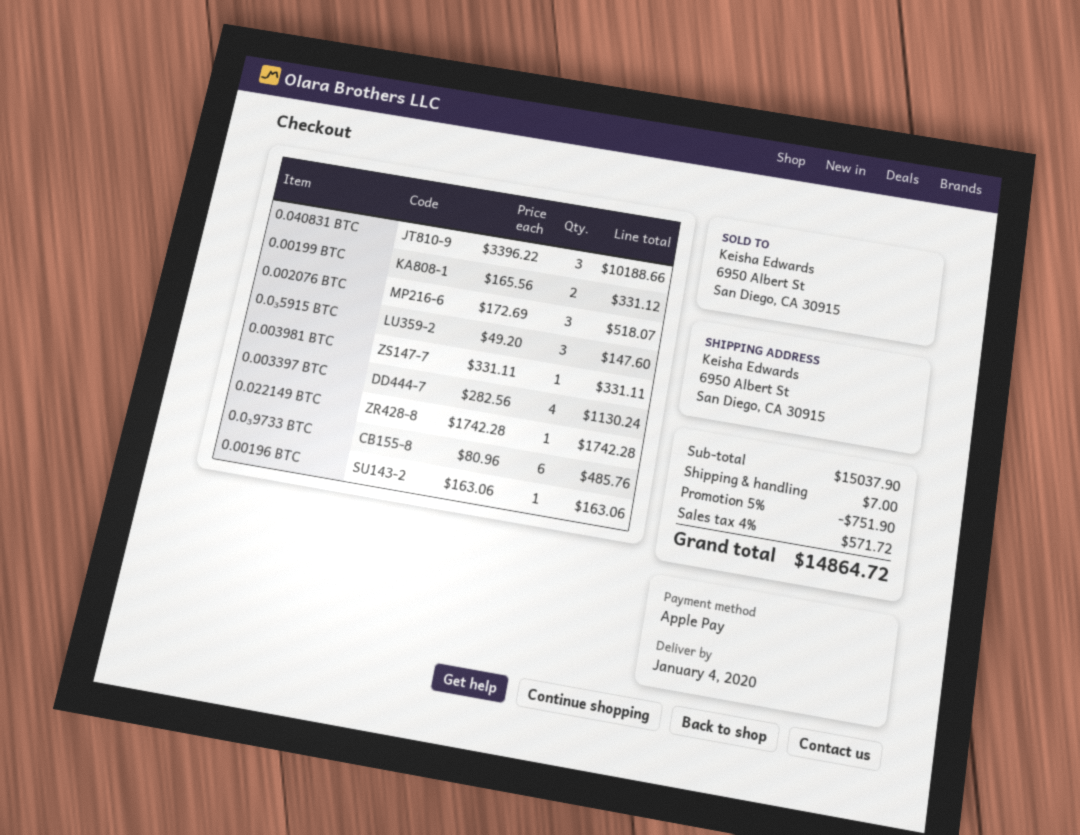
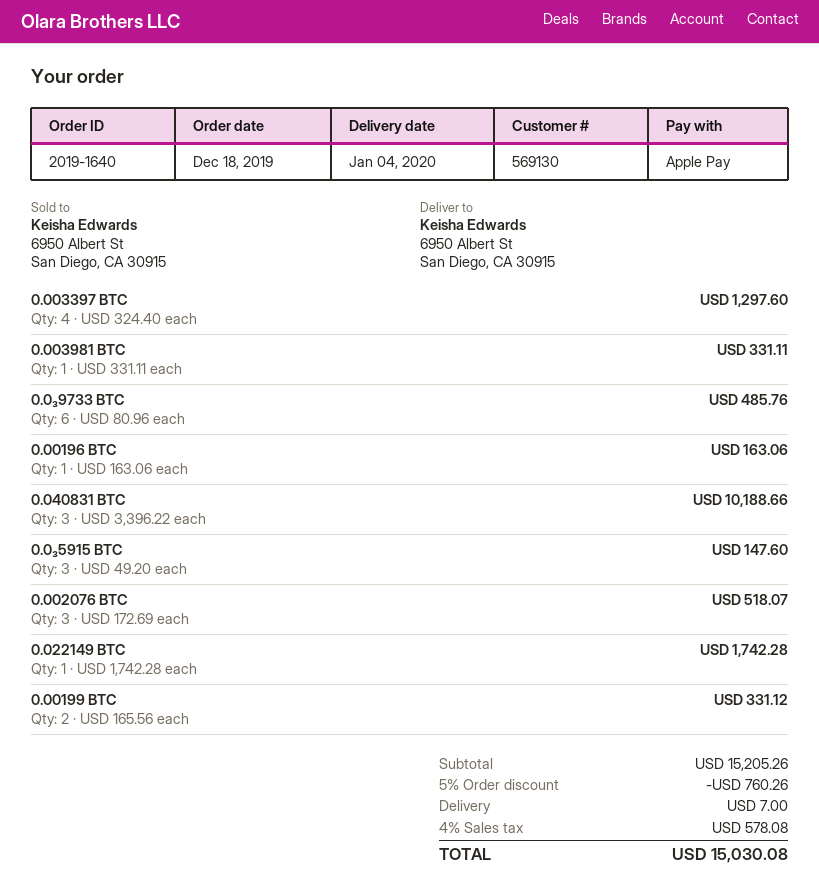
0.003397 BTC: 4 x 282.56 = 1130.24 -> 4 x 324.40 = 1297.60
subtotal: 15037.90 -> 15205.26
discount: 5% = 751.90 -> 5% = 760.26
tax: 4% = 571.72 -> 4% = 578.08
total: 14864.72 -> 15030.08

